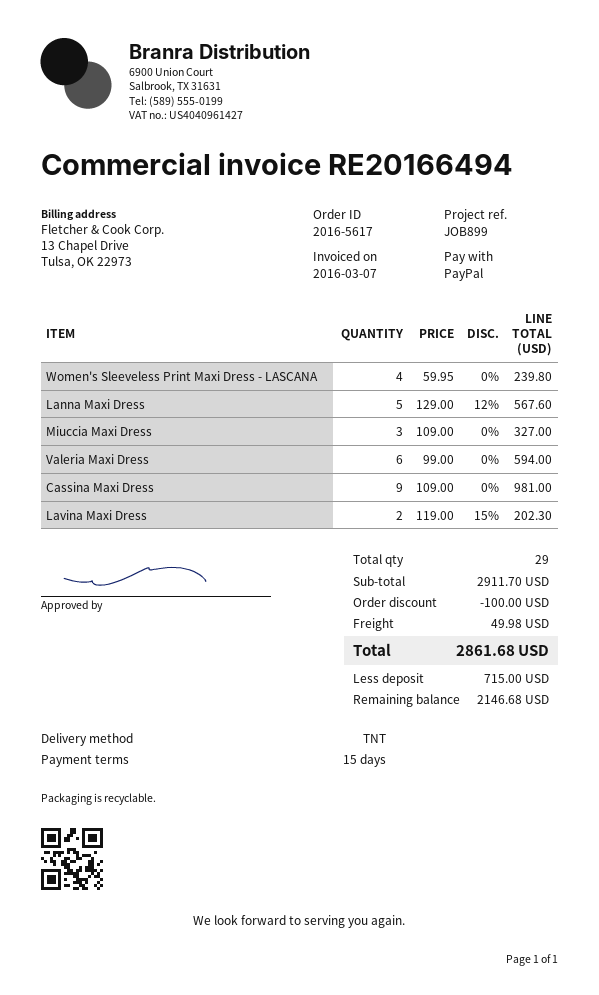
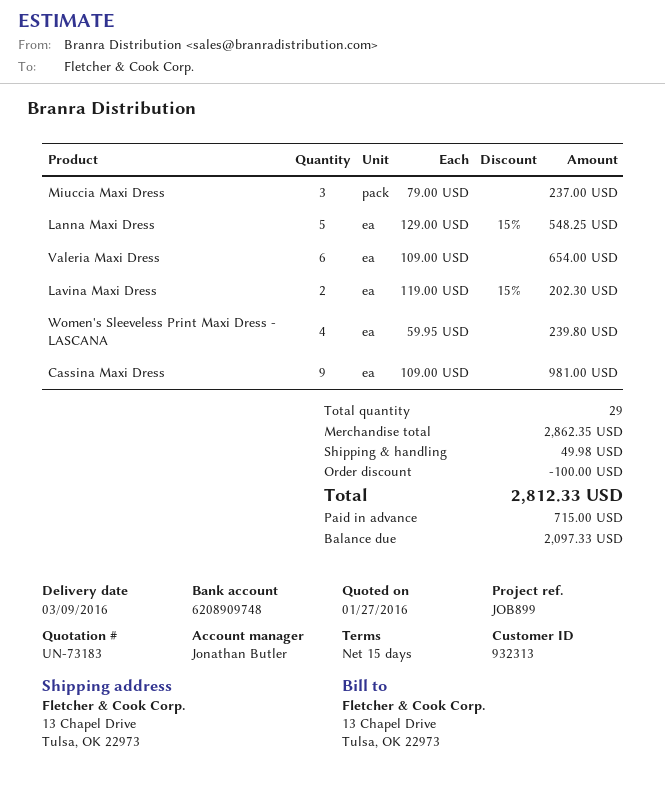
Lanna Maxi Dress: 5 x 129.00 - 12% = 567.60 -> 5 x 129.00 - 15% = 548.25
Miuccia Maxi Dress: 3 x 109.00 = 327.00 -> 3 x 79.00 = 237.00
Valeria Maxi Dress: 6 x 99.00 = 594.00 -> 6 x 109.00 = 654.00
subtotal: 2911.70 -> 2862.35
total: 2861.68 -> 2812.33
balance: 2146.68 -> 2097.33

